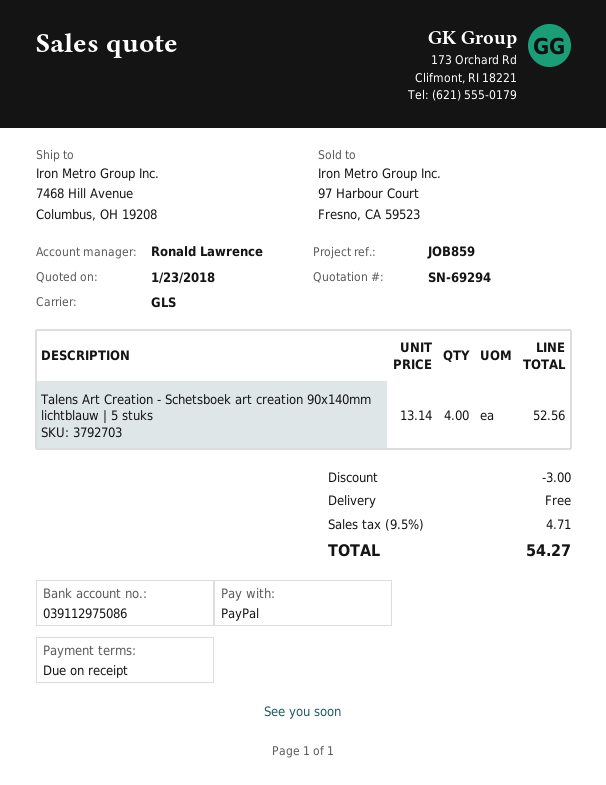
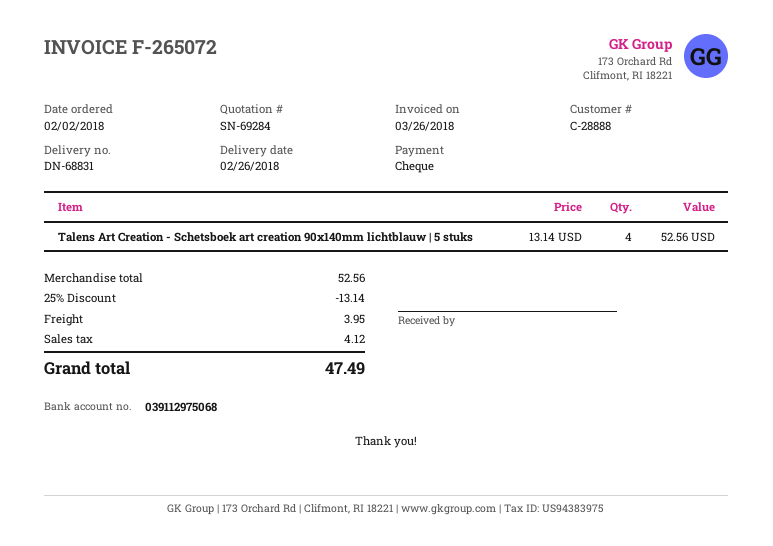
quote number: SN-69294 -> SN-69284
payment method: PayPal -> cheque
bank account: 039112975086 -> 039112975068
discount: 3.00 -> 13.14
shipping: 0.00 -> 3.95
tax: 4.71 -> 4.12
total: 54.27 -> 47.49

